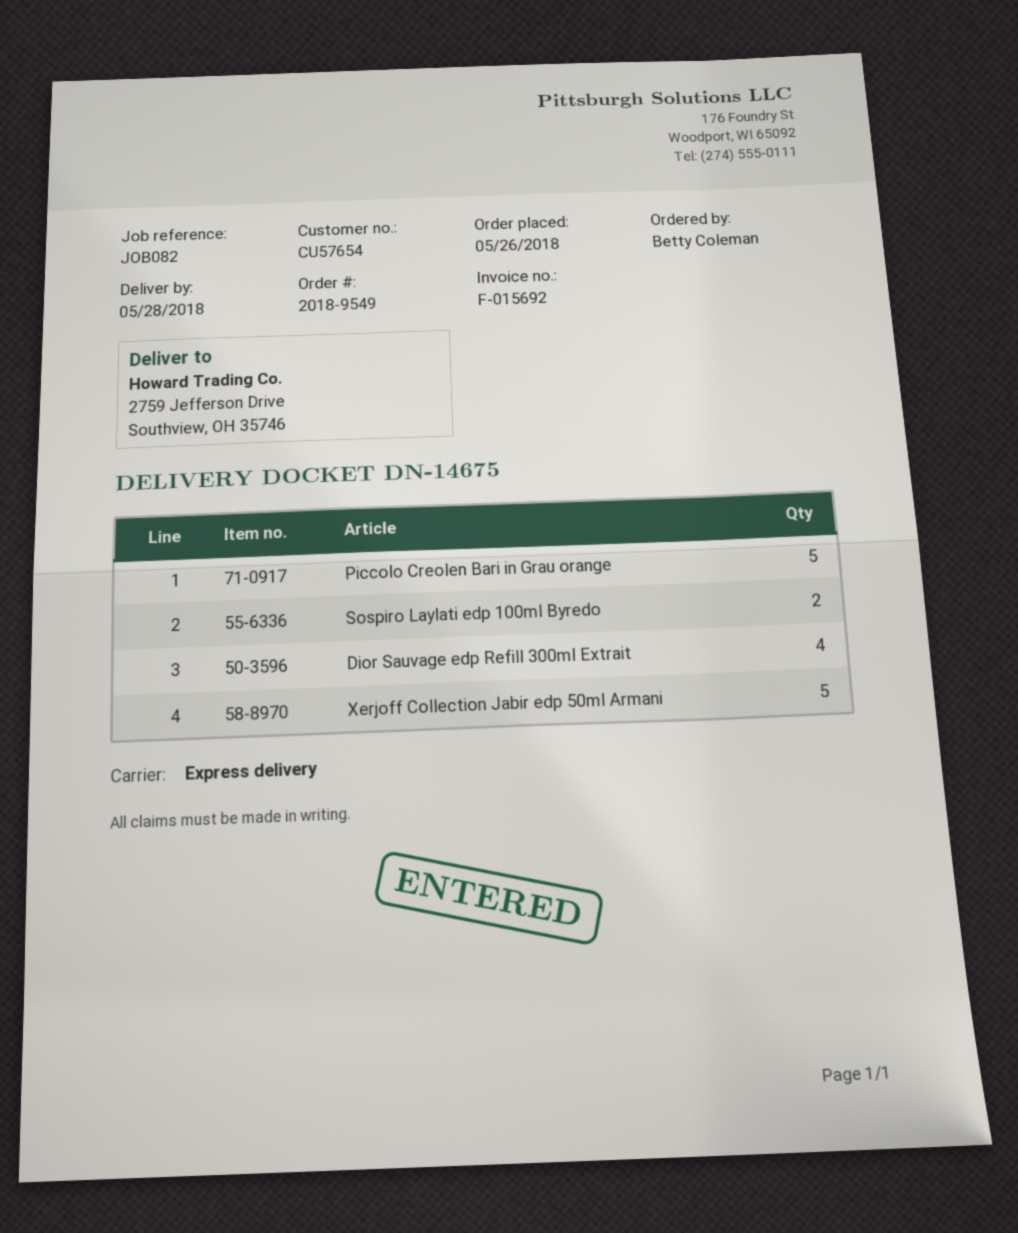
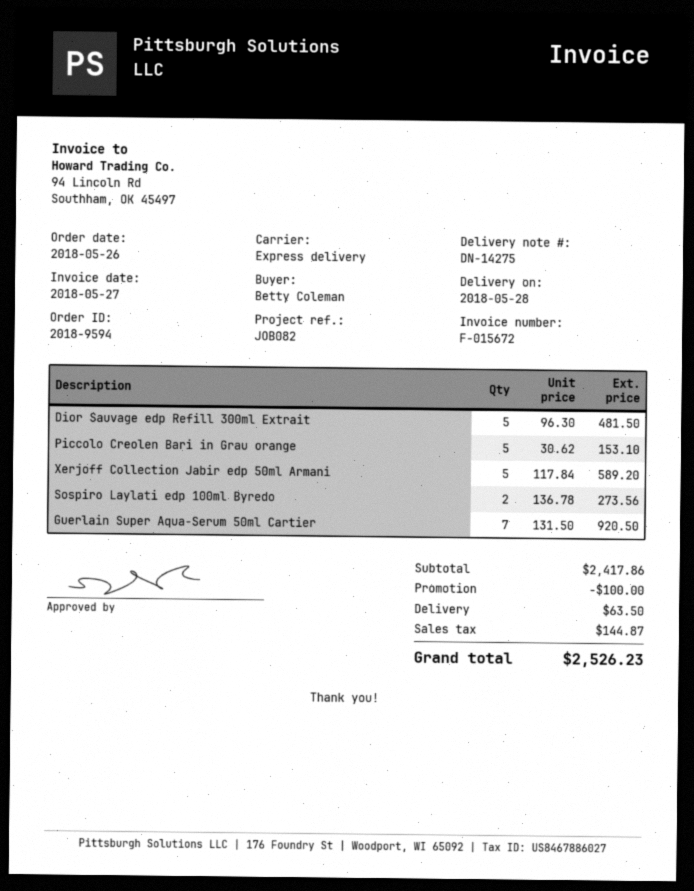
order number: 2018-9549 -> 2018-9594
delivery note number: DN-14675 -> DN-14275
invoice number: F-015692 -> F-015672
Dior Sauvage edp Refill 300ml Extrait: 4 -> 5
Guerlain Super Aqua-Serum 50ml Cartier: none -> 7

